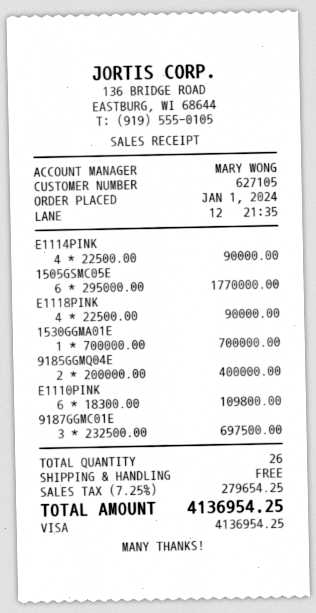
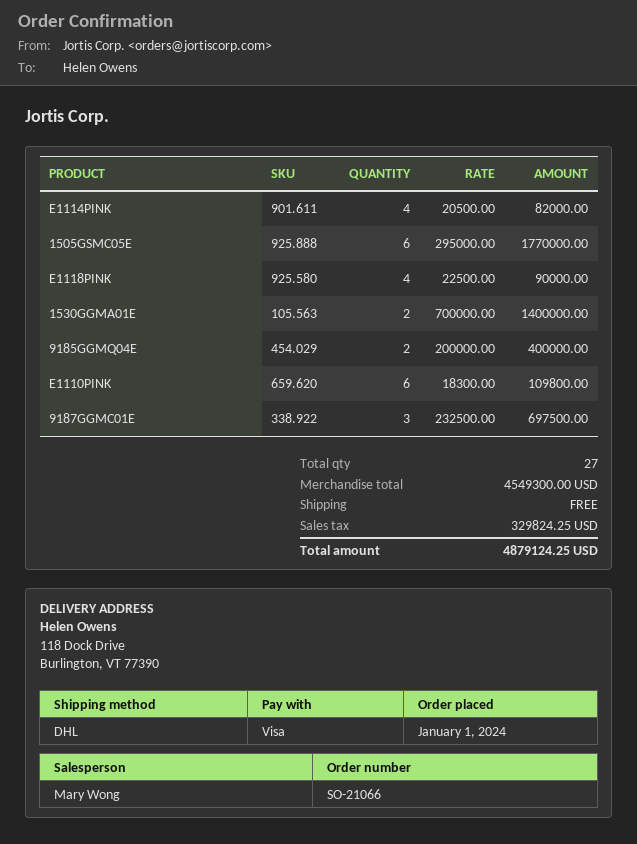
E1114PINK: 4 x 22500.00 = 90000.00 -> 4 x 20500.00 = 82000.00
1530GGMA01E: 1 x 700000.00 = 700000.00 -> 2 x 700000.00 = 1400000.00
total quantity: 26 -> 27
tax: 279654.25 -> 329824.25
total: 4136954.25 -> 4879124.25

